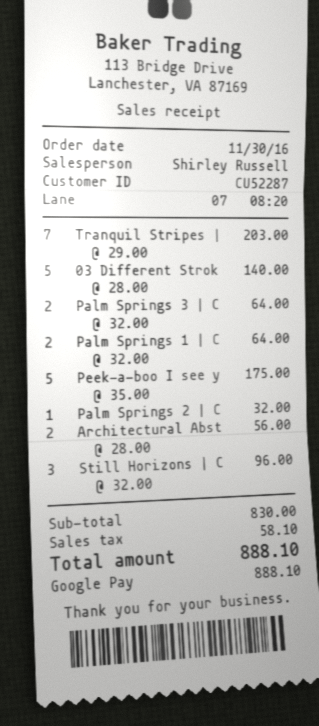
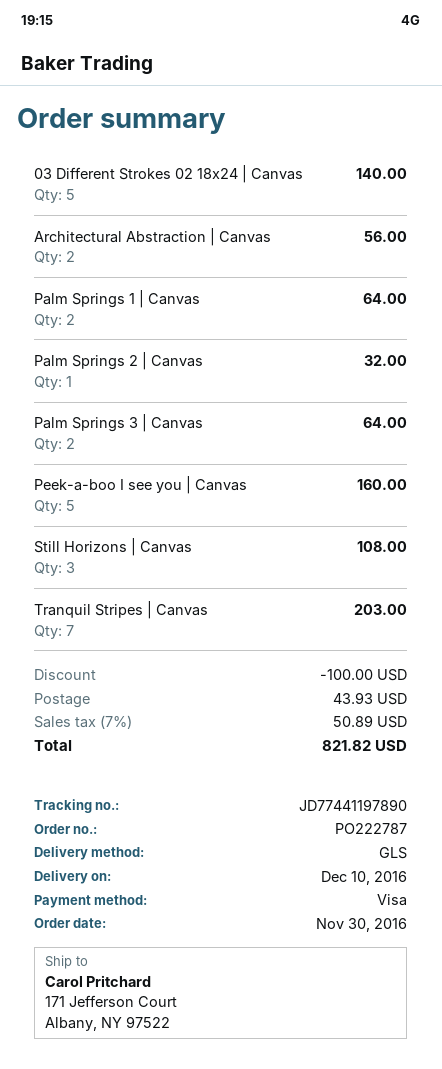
payment method: Google Pay -> Visa
Peek-a-boo I see y: 5 for 175.00 -> 5 for 160.00
Still Horizons | C: 3 for 96.00 -> 3 for 108.00
discount: none -> 100.00
shipping: none -> 43.93
tax: 58.10 -> 50.89
total: 888.10 -> 821.82

